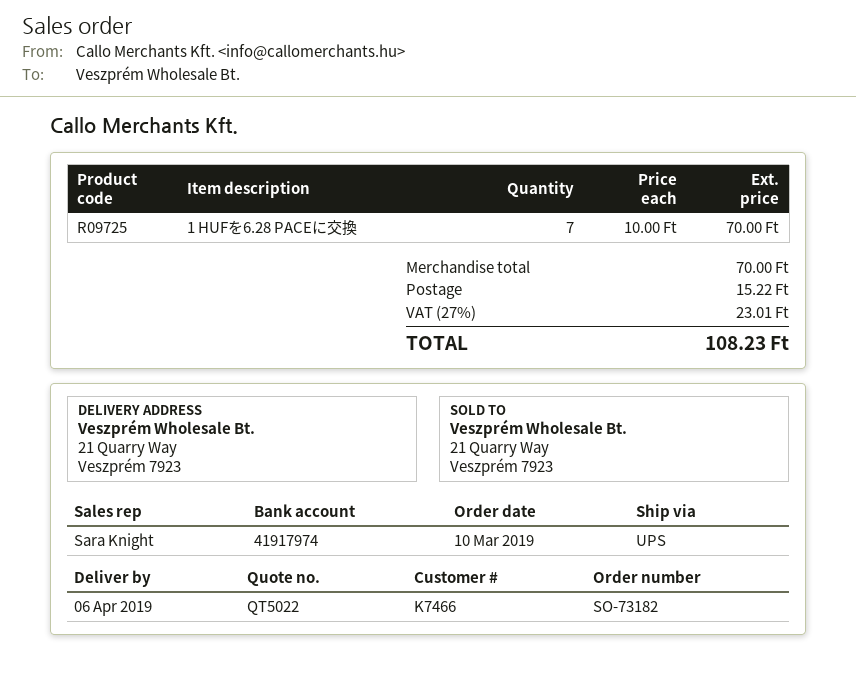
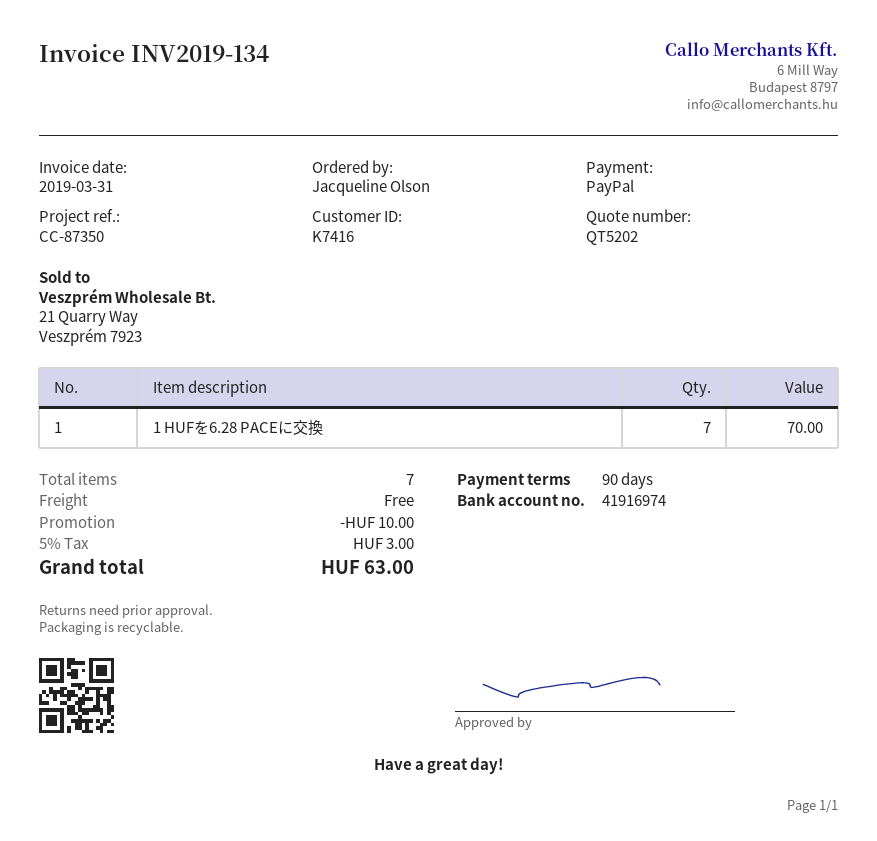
quote number: QT5022 -> QT5202
customer number: K7466 -> K7416
bank account: 41917974 -> 41916974
discount: none -> 10.00
shipping: 15.22 -> 0.00
tax: 27% = 23.01 -> 5% = 3.00
total: 108.23 -> 63.00

